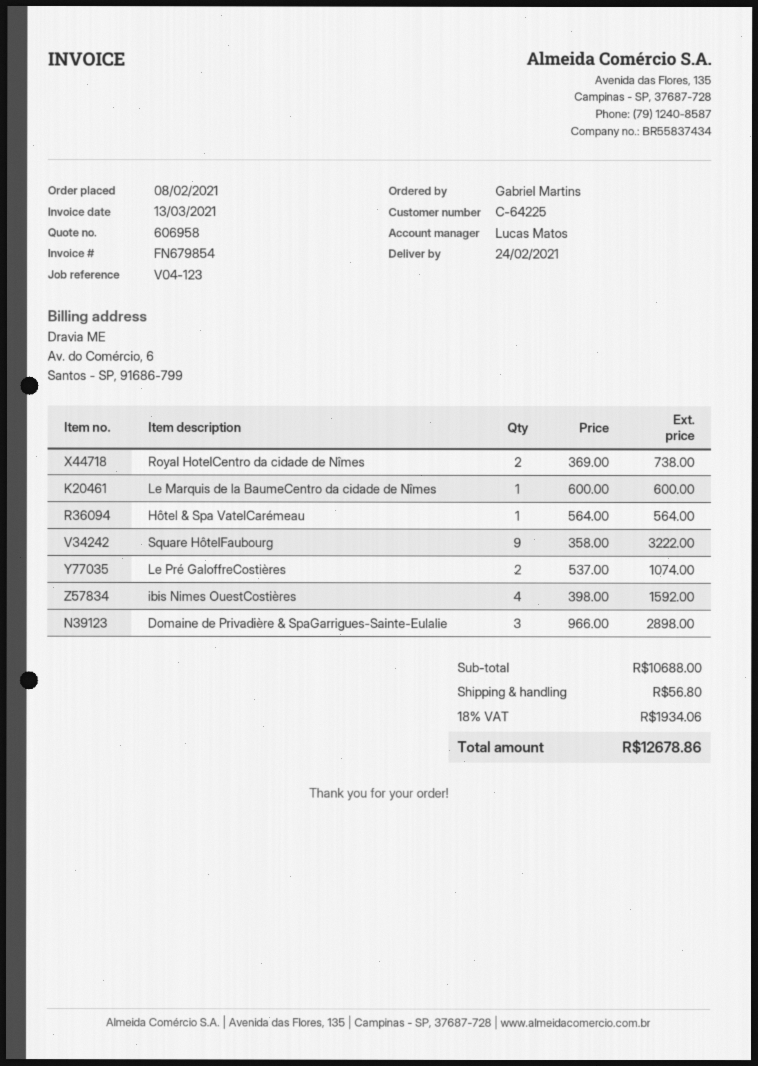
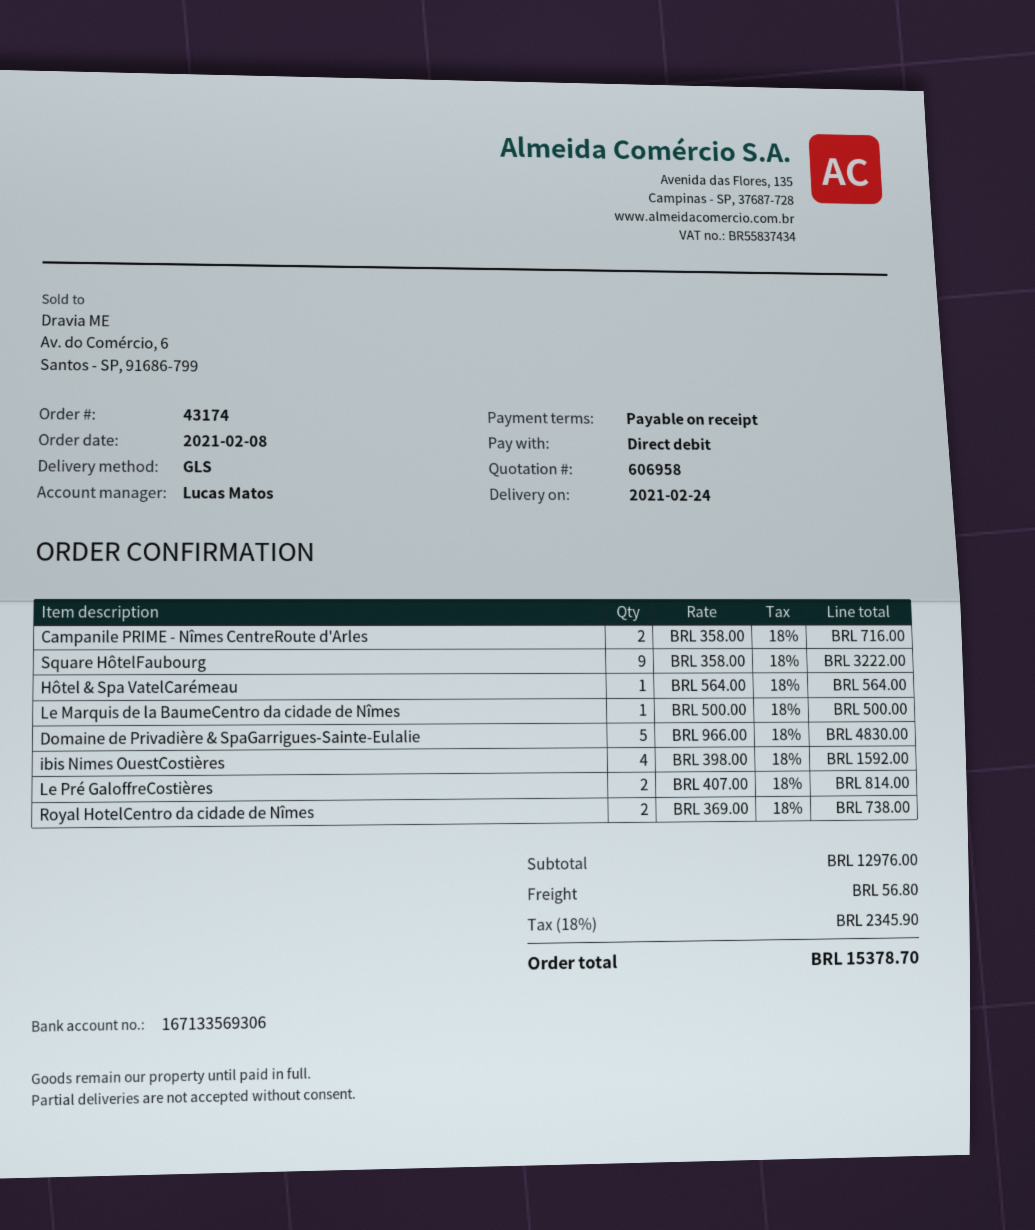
Le Marquis de la BaumeCentro da cidade de Nîmes: 1 x 600.00 = 600.00 -> 1 x 500.00 = 500.00
Le Pré GaloffreCostières: 2 x 537.00 = 1074.00 -> 2 x 407.00 = 814.00
Domaine de Privadière & SpaGarrigues-Sainte-Eulalie: 3 x 966.00 = 2898.00 -> 5 x 966.00 = 4830.00
Campanile PRIME - Nîmes CentreRoute d'Arles: none -> 2 x 358.00 = 716.00
subtotal: 10688.00 -> 12976.00
tax: 18% = 1934.06 -> 18% = 2345.90
total: 12678.86 -> 15378.70

